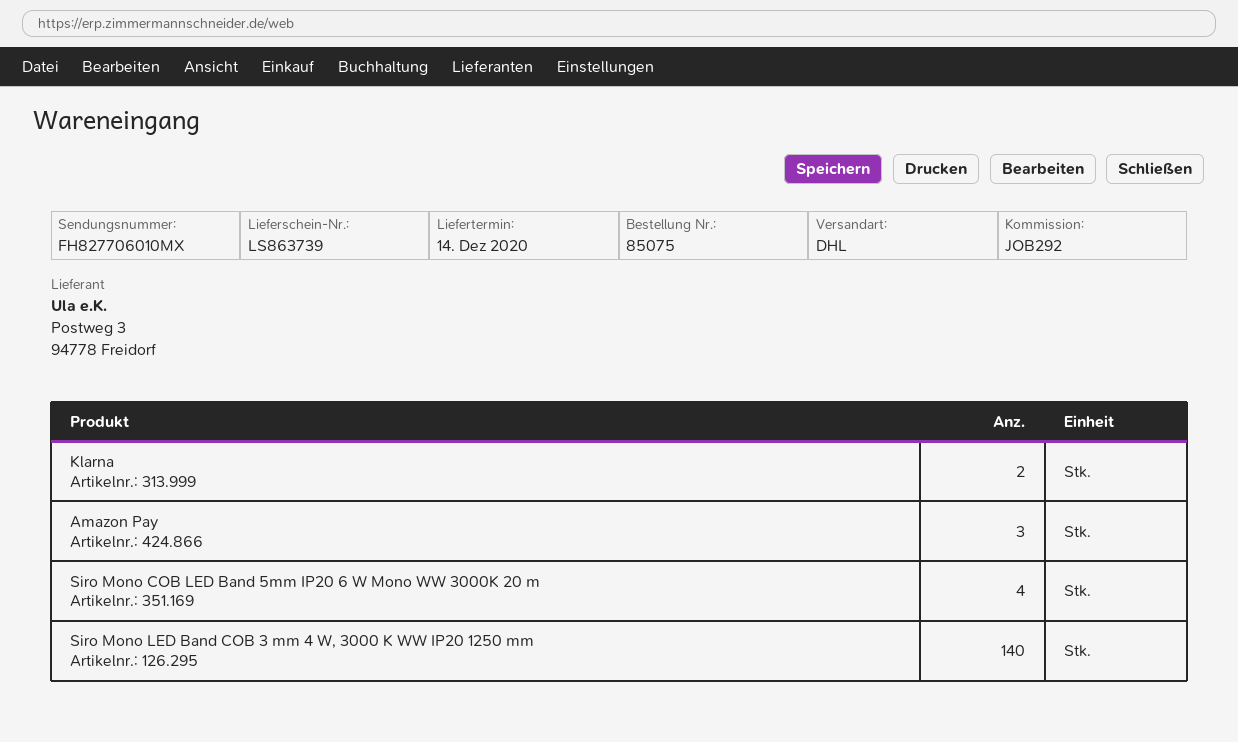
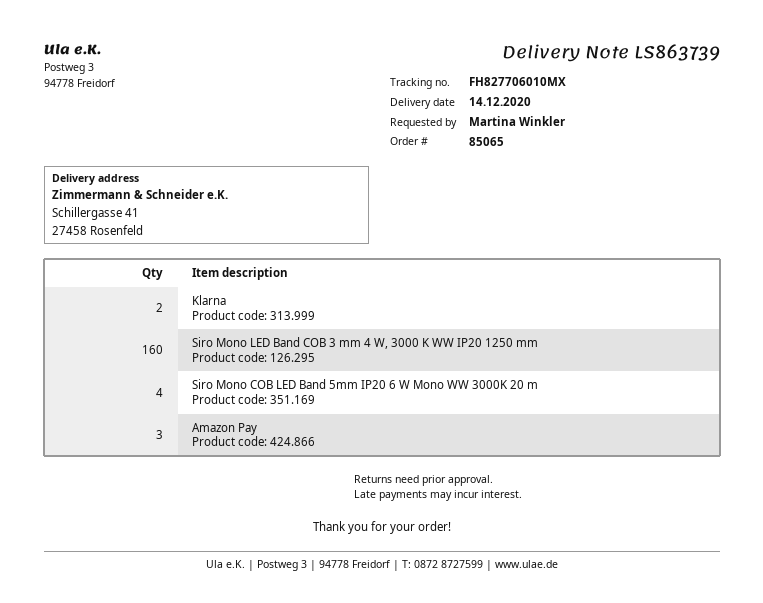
order number: 85075 -> 85065
Siro Mono LED Band COB 3 mm 4 W, 3000 K WW IP20 1250 mm: 140 -> 160

